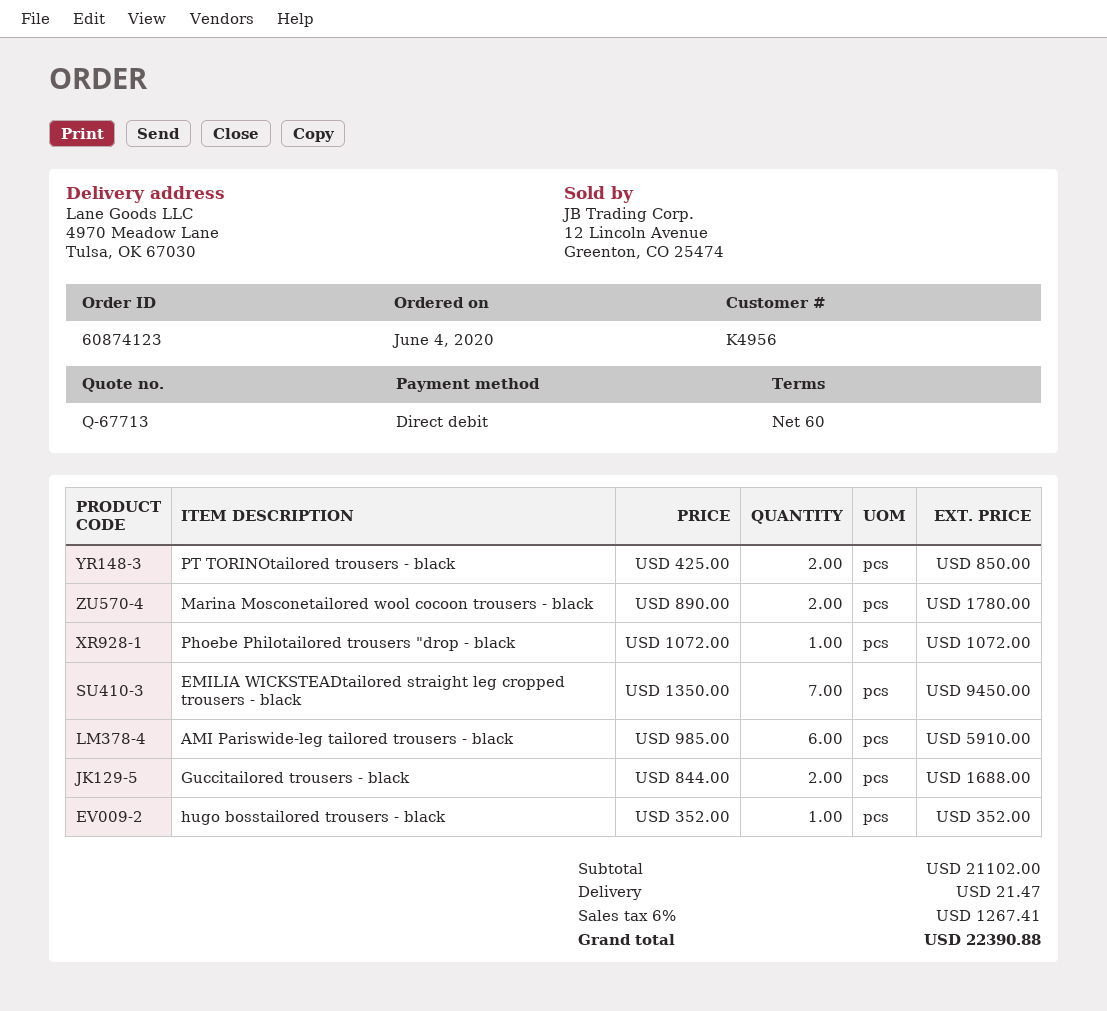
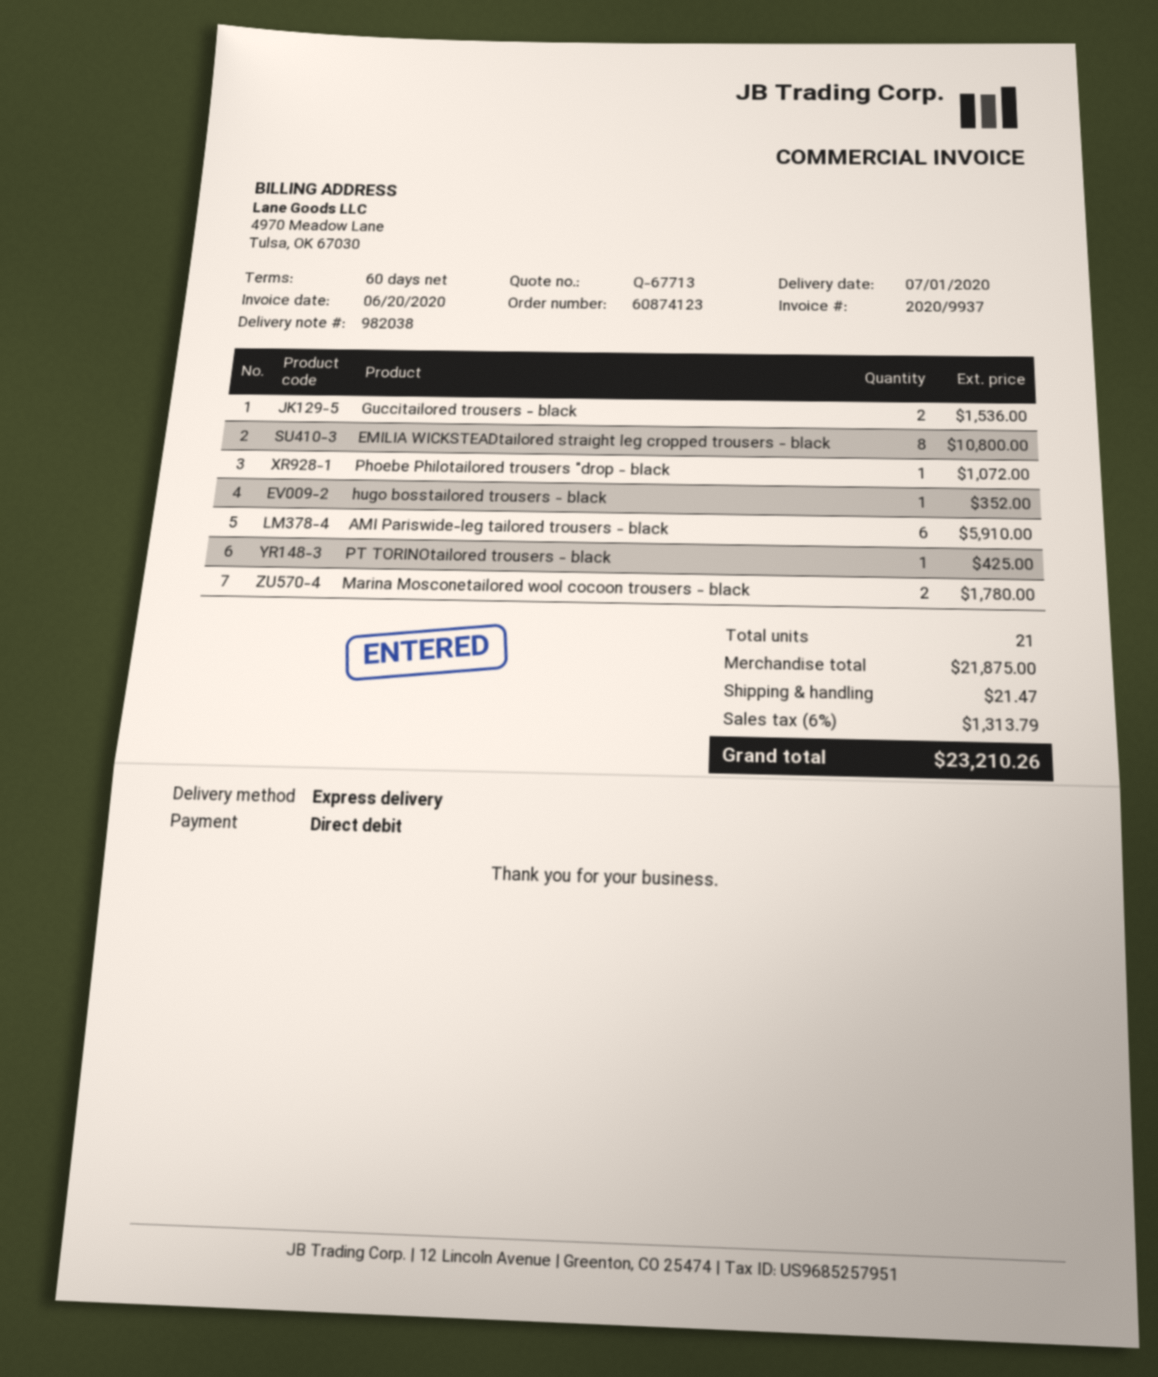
PT TORINOtailored trousers - black: 2 for 850.00 -> 1 for 425.00
EMILIA WICKSTEADtailored straight leg cropped trousers - black: 7 for 9450.00 -> 8 for 10800.00
Guccitailored trousers - black: 2 for 1688.00 -> 2 for 1536.00
subtotal: 21102.00 -> 21875.00
tax: 6% = 1267.41 -> 6% = 1313.79
total: 22390.88 -> 23210.26

